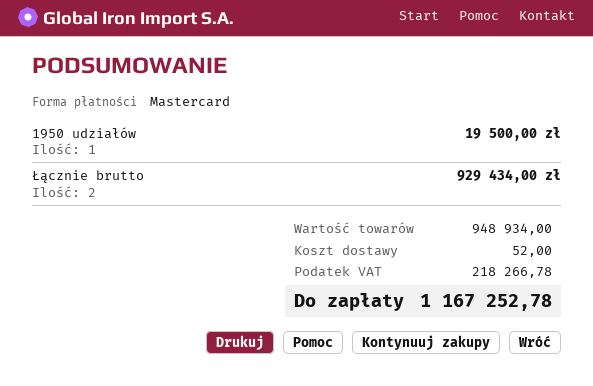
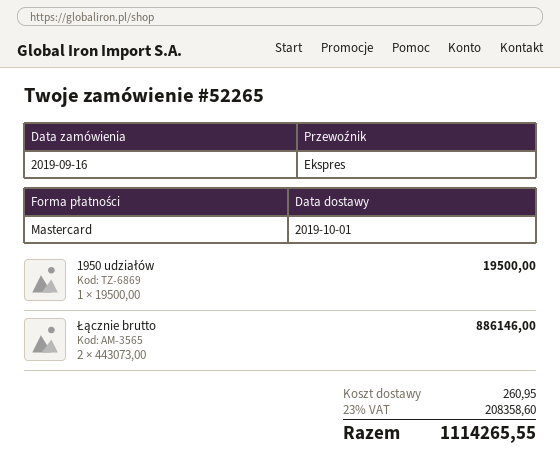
Łącznie brutto: 2 for 929434.00 -> 2 for 886146.00
shipping: 52.00 -> 260.95
tax: 218266.78 -> 208358.60
total: 1167252.78 -> 1114265.55

